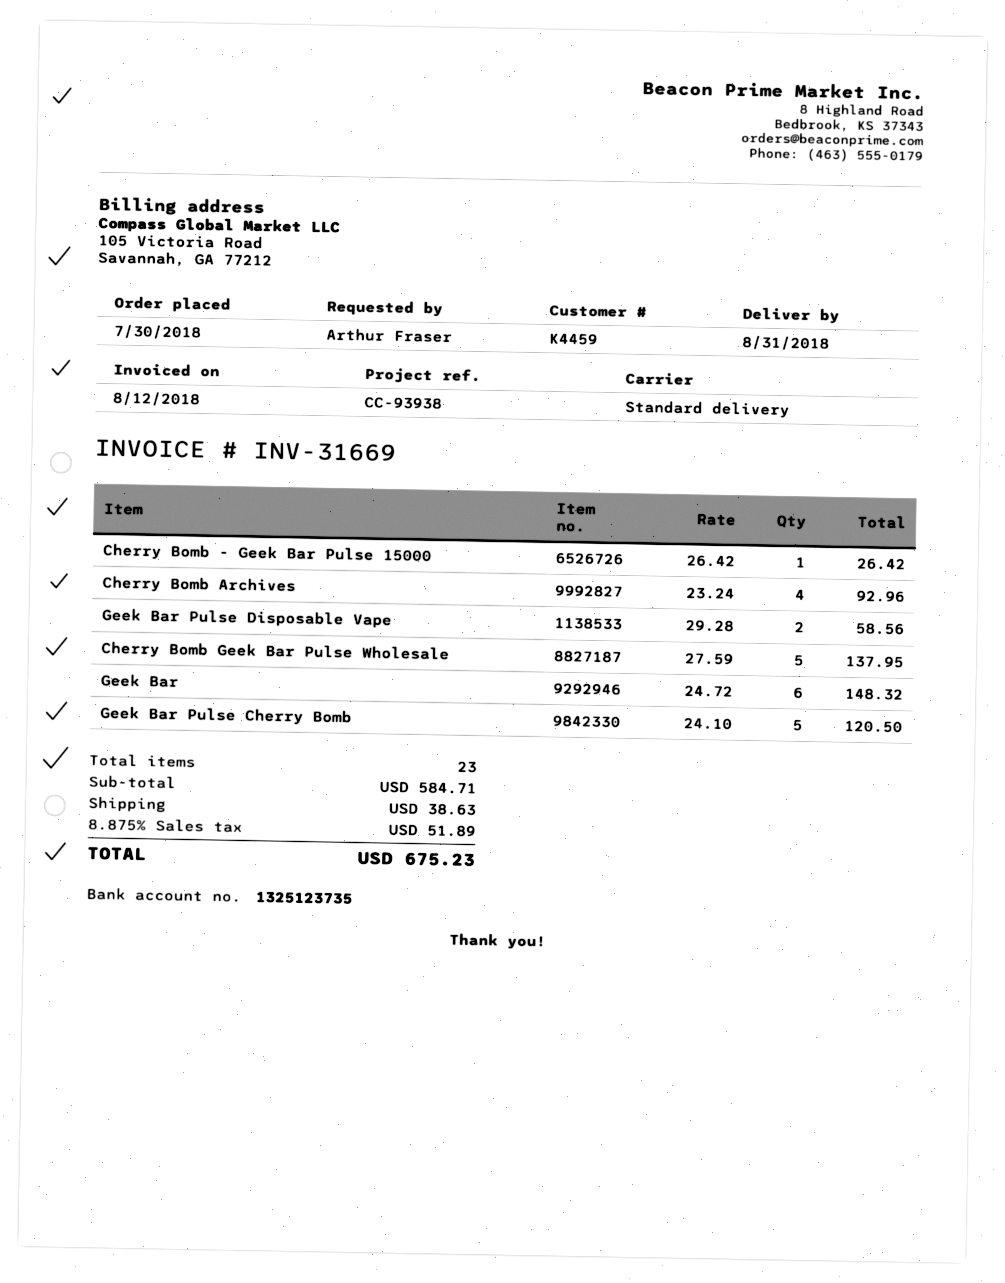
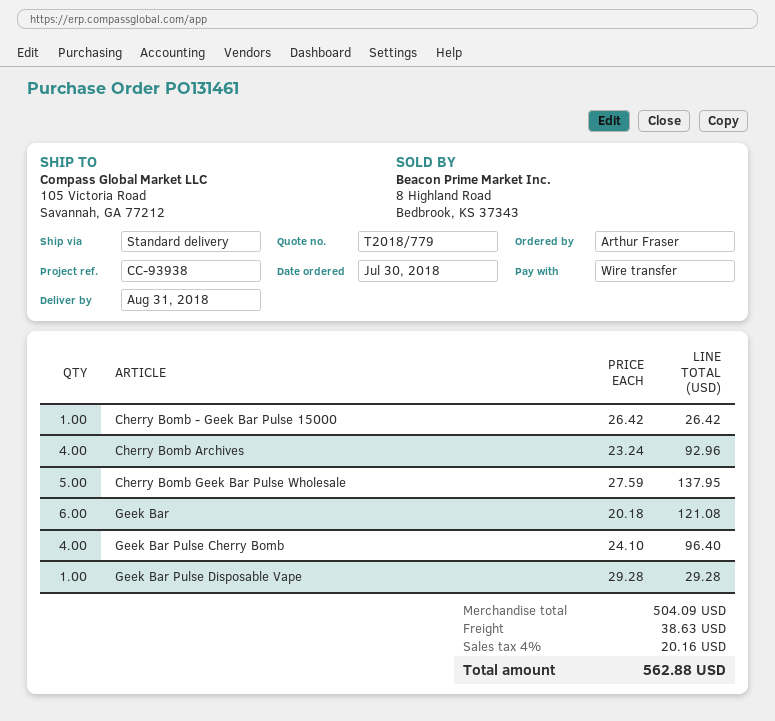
Geek Bar Pulse Disposable Vape: 2 x 29.28 = 58.56 -> 1 x 29.28 = 29.28
Geek Bar: 6 x 24.72 = 148.32 -> 6 x 20.18 = 121.08
Geek Bar Pulse Cherry Bomb: 5 x 24.10 = 120.50 -> 4 x 24.10 = 96.40
subtotal: 584.71 -> 504.09
tax: 8.875% = 51.89 -> 4% = 20.16
total: 675.23 -> 562.88

